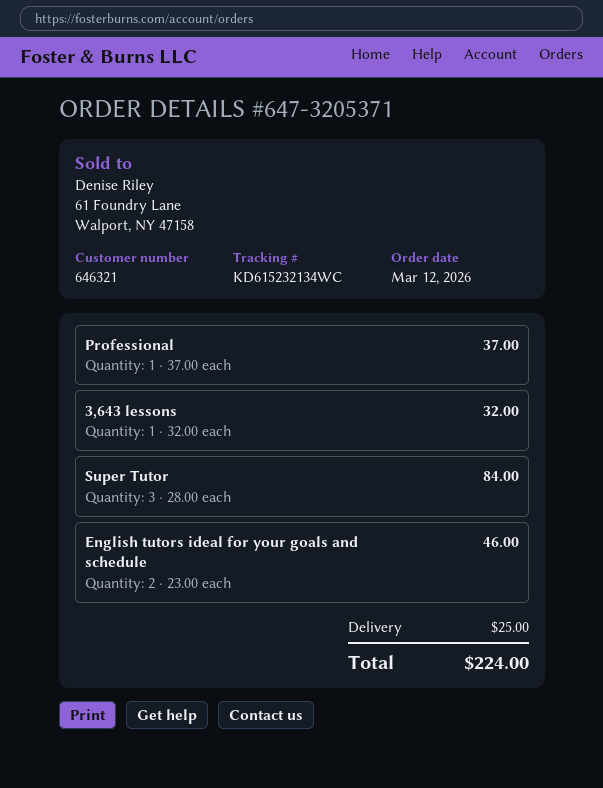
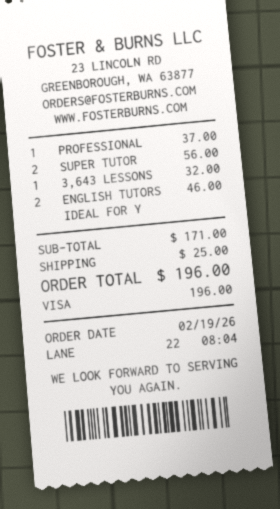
order date: 2026-03-12 -> 2026-02-19
Super Tutor: 3 for 84.00 -> 2 for 56.00
total: 224.00 -> 196.00

